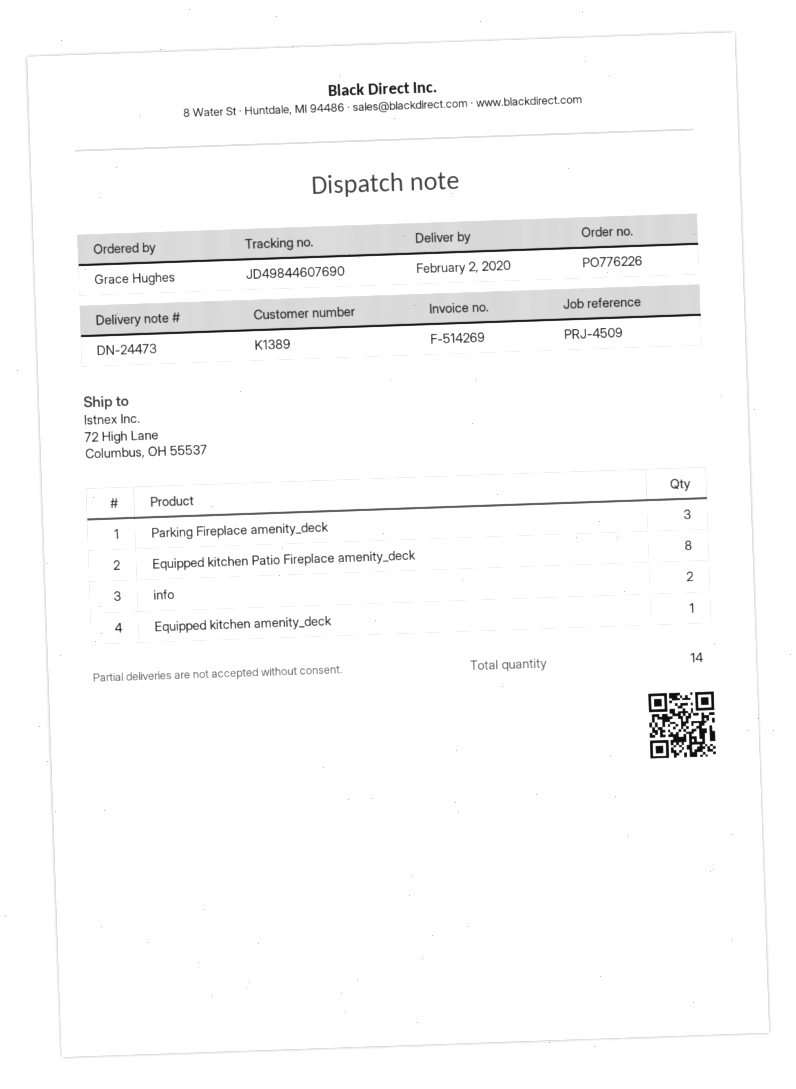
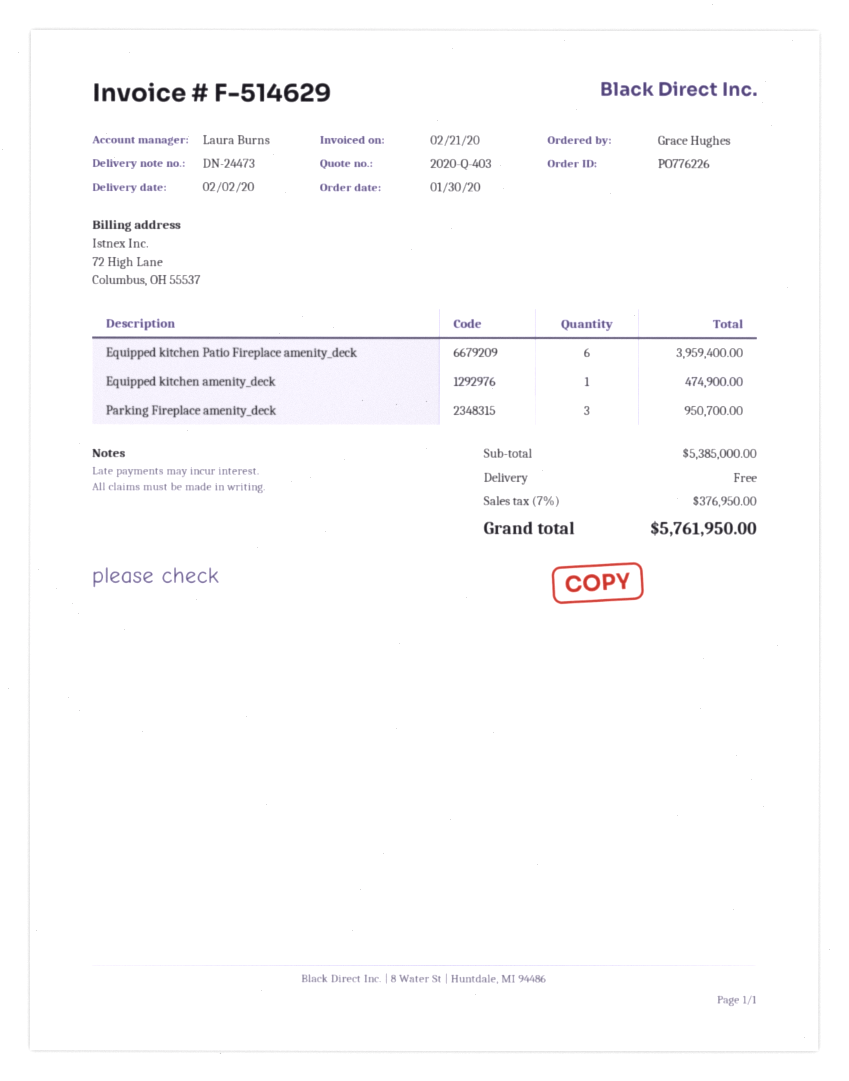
invoice number: F-514269 -> F-514629
Equipped kitchen Patio Fireplace amenity_deck: 8 -> 6
info: 2 -> none

